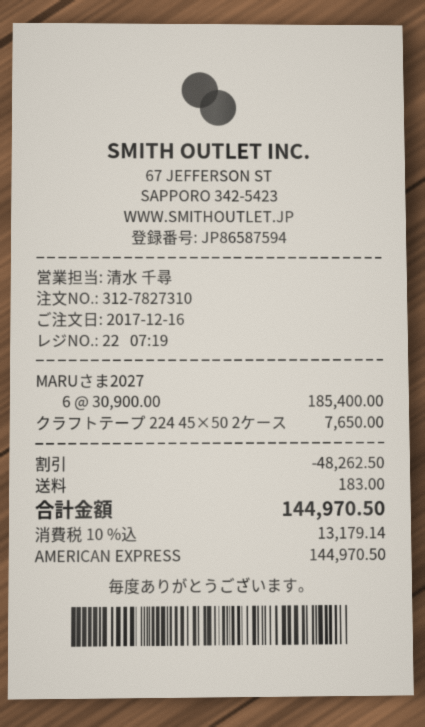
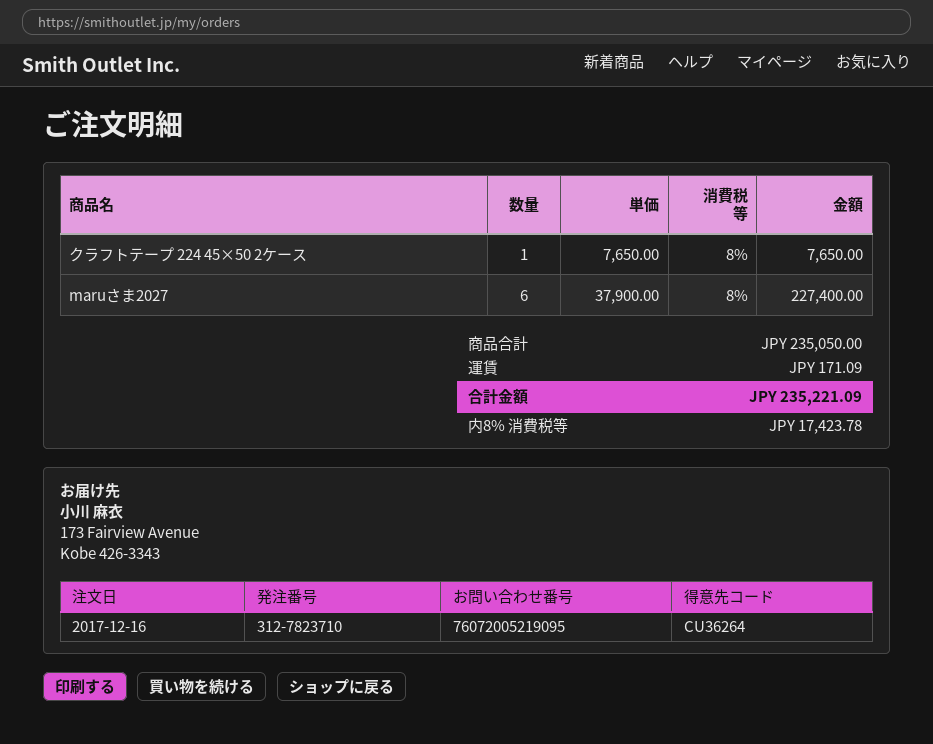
order number: 312-7827310 -> 312-7823710
MARUさま2027: 6 x 30900.00 = 185400.00 -> 6 x 37900.00 = 227400.00
discount: 48262.50 -> none
shipping: 183.00 -> 171.09
tax: 10% = 13179.14 -> 8% = 17423.78
total: 144970.50 -> 235221.09

